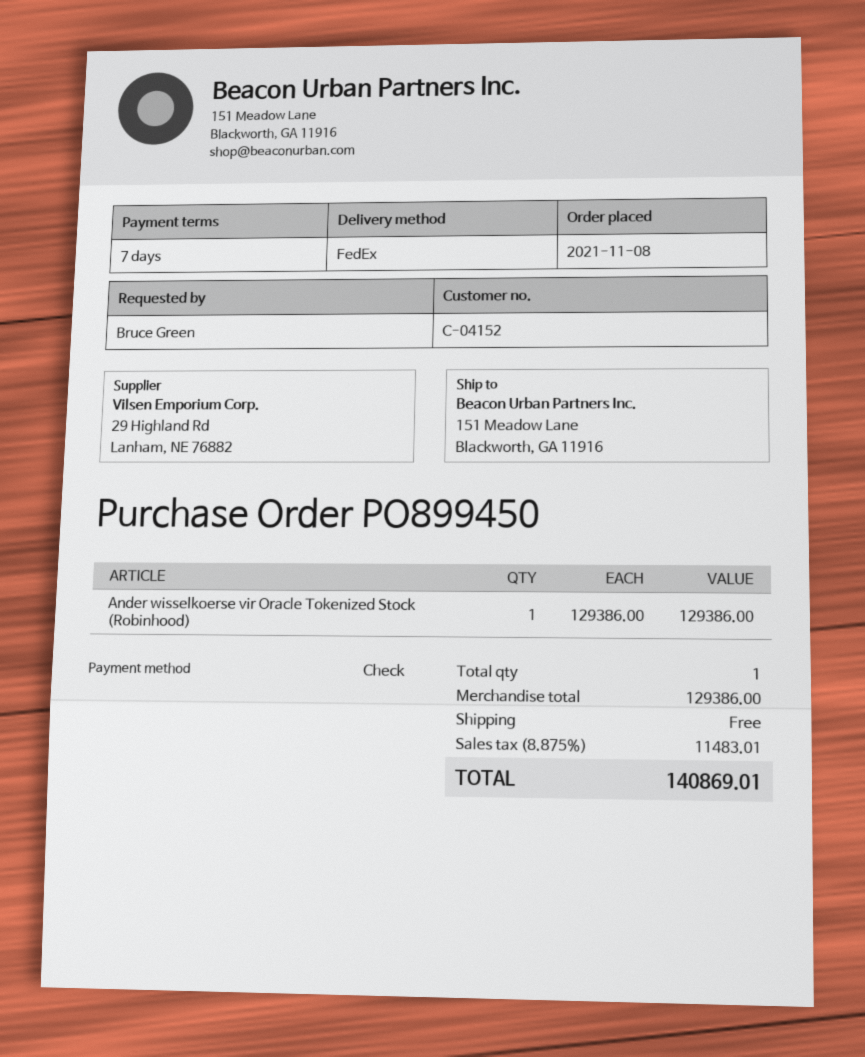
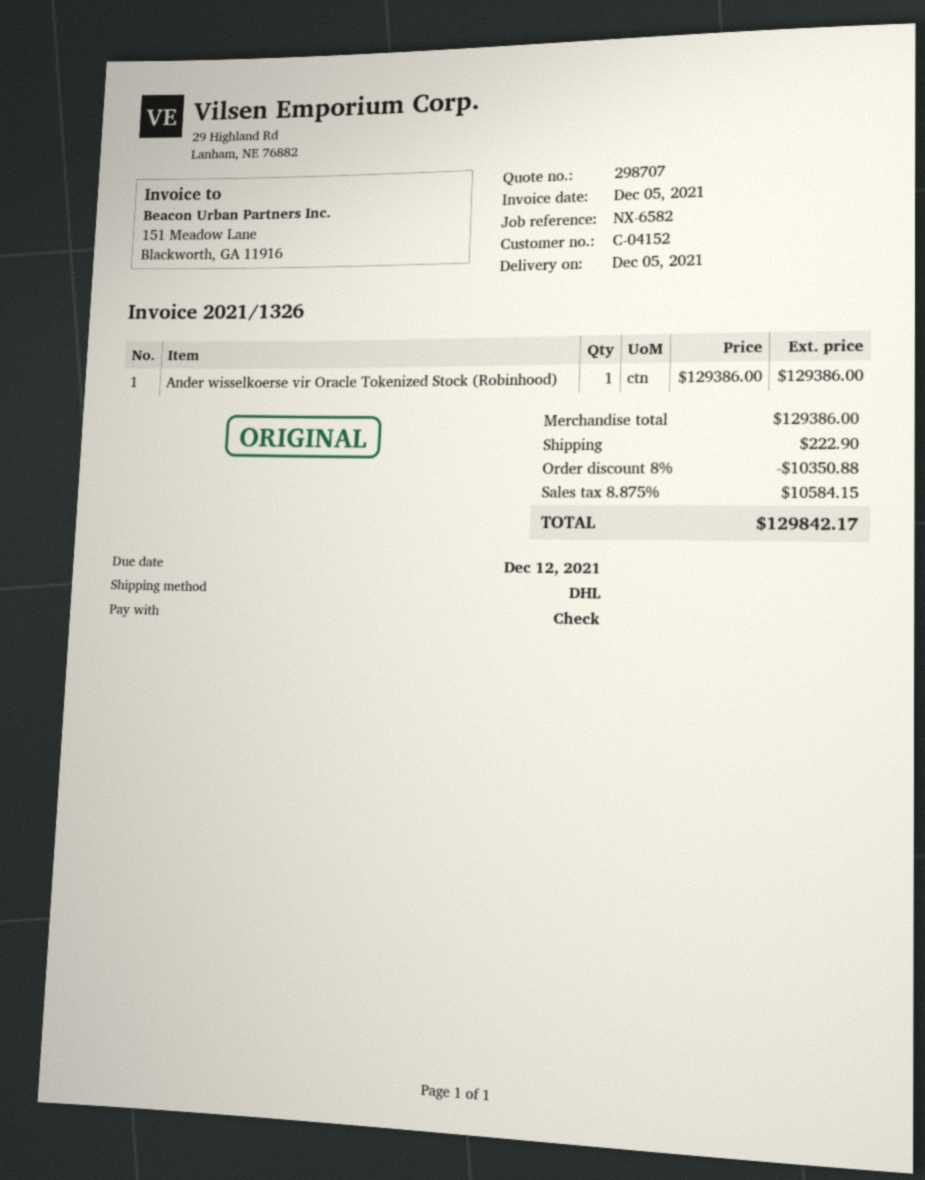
shipping method: FedEx -> DHL
discount: none -> 8% = 10350.88
shipping: 0.00 -> 222.90
tax: 8.875% = 11483.01 -> 8.875% = 10584.15
total: 140869.01 -> 129842.17

